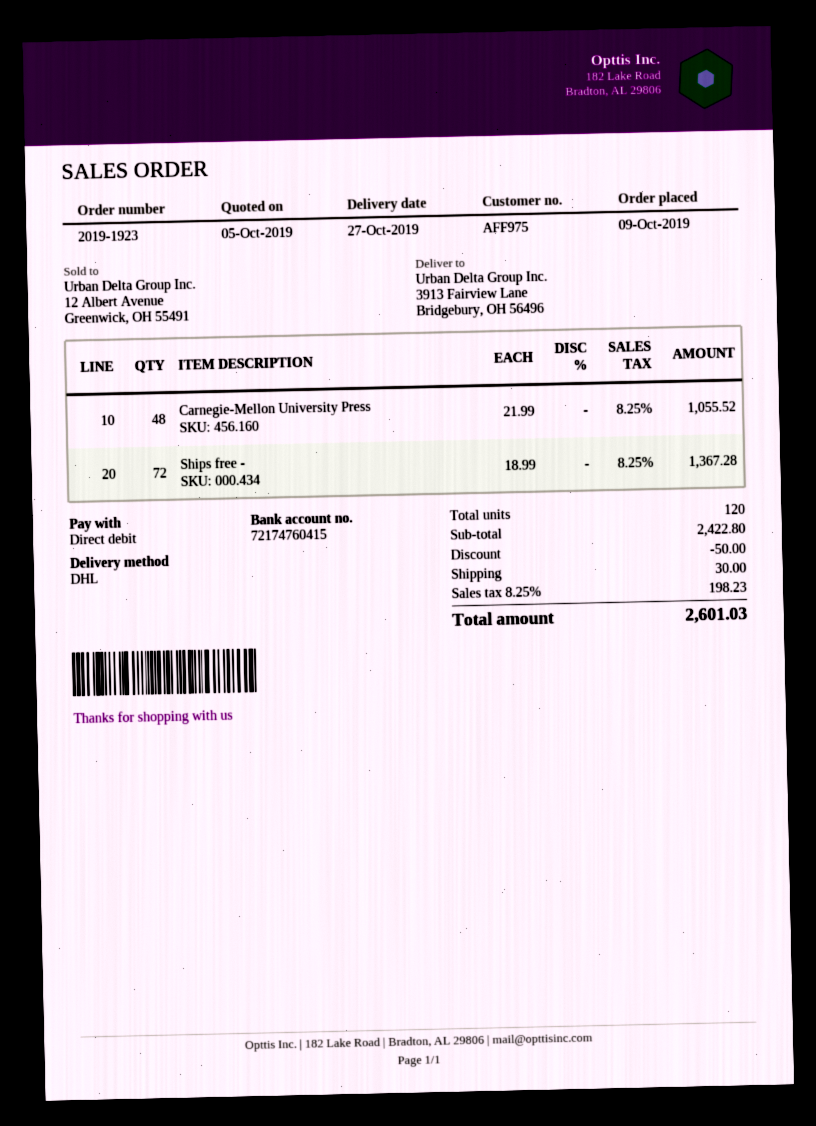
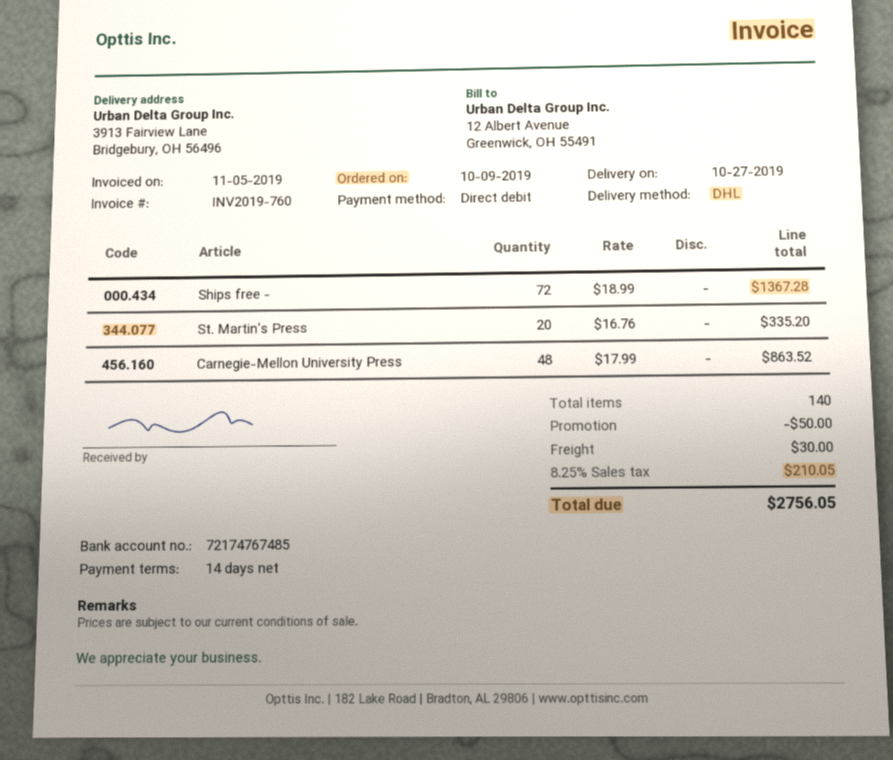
bank account: 72174760415 -> 72174767485
Carnegie-Mellon University Press: 48 x 21.99 = 1055.52 -> 48 x 17.99 = 863.52
St. Martin's Press: none -> 20 x 16.76 = 335.20
total quantity: 120 -> 140
tax: 8.25% = 198.23 -> 8.25% = 210.05
total: 2601.03 -> 2756.05

